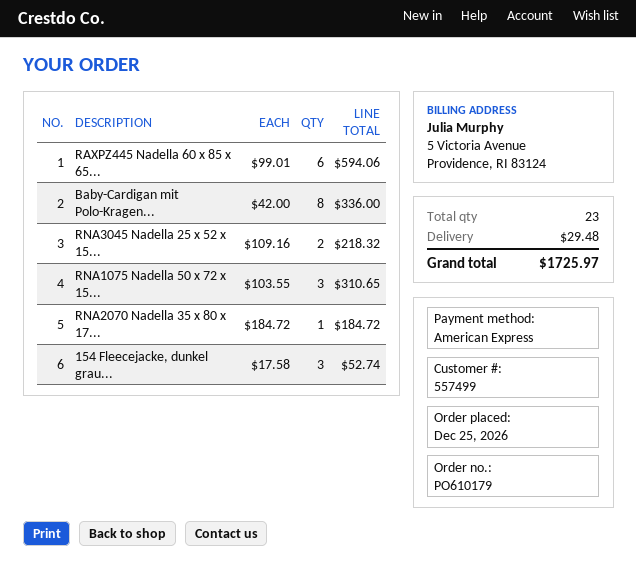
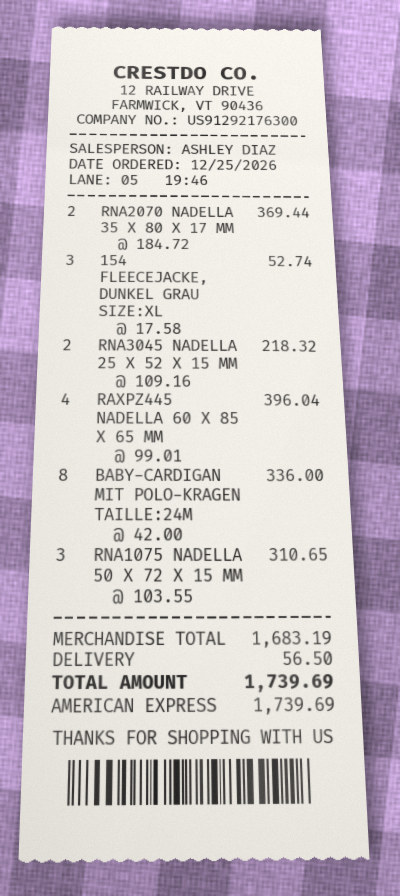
RAXPZ445 Nadella 60 x 85 x 65...: 6 x 99.01 = 594.06 -> 4 x 99.01 = 396.04
RNA2070 Nadella 35 x 80 x 17...: 1 x 184.72 = 184.72 -> 2 x 184.72 = 369.44
shipping: 29.48 -> 56.50
total: 1725.97 -> 1739.69

